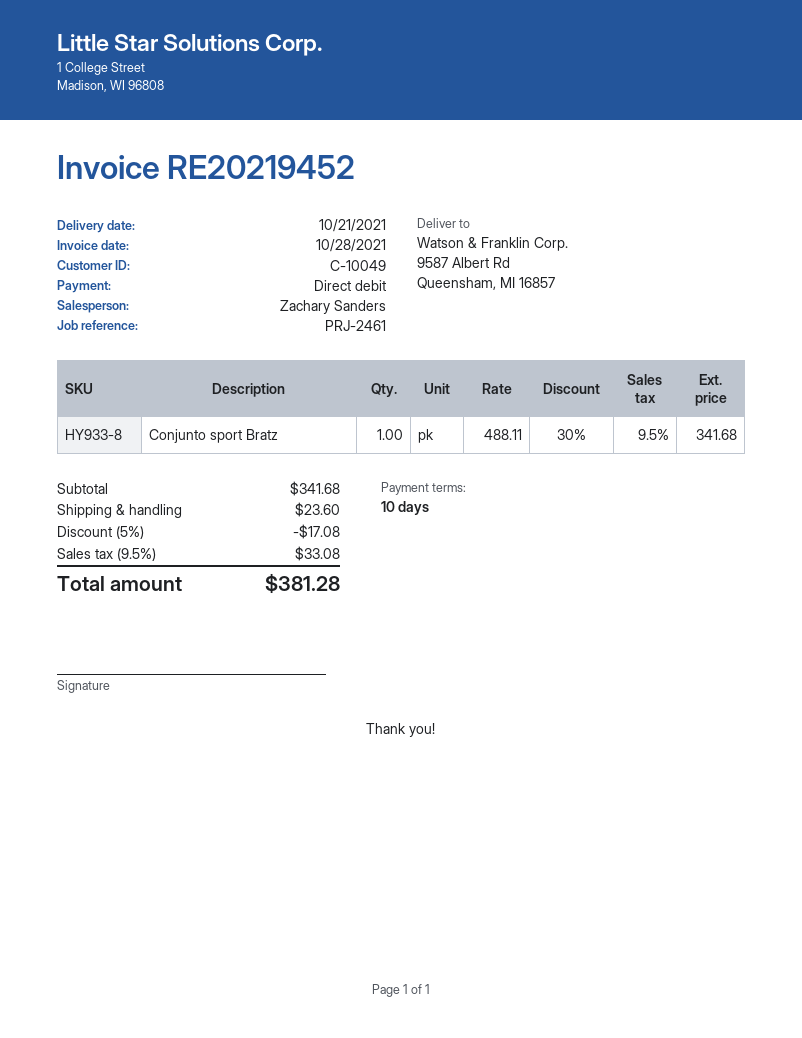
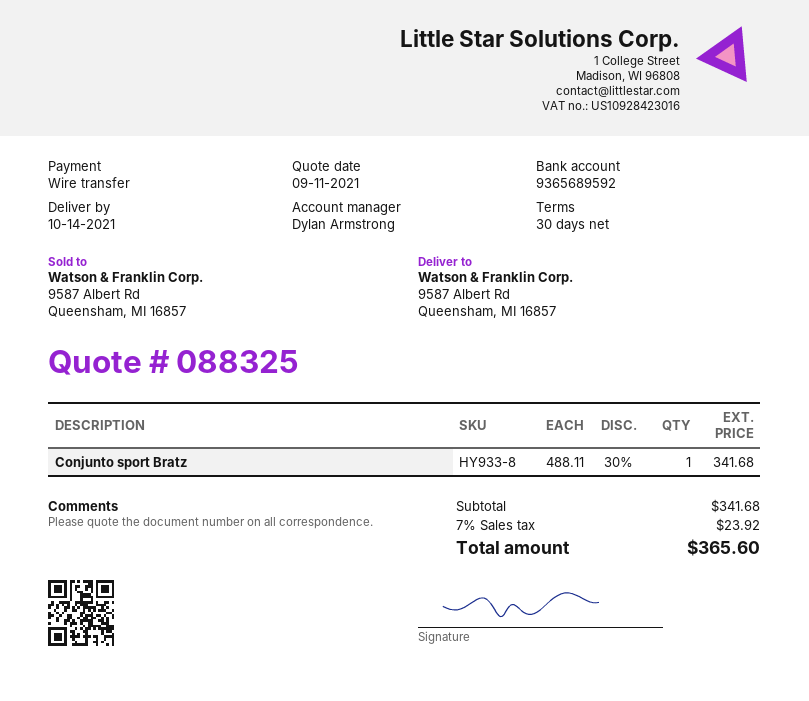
delivery date: 2021-10-21 -> 2021-10-14
payment terms: 10 days -> 30 days
sales rep: Zachary Sanders -> Dylan Armstrong
payment method: direct debit -> bank transfer
discount: 5% = 17.08 -> none
shipping: 23.60 -> none
tax: 9.5% = 33.08 -> 7% = 23.92
total: 381.28 -> 365.60

